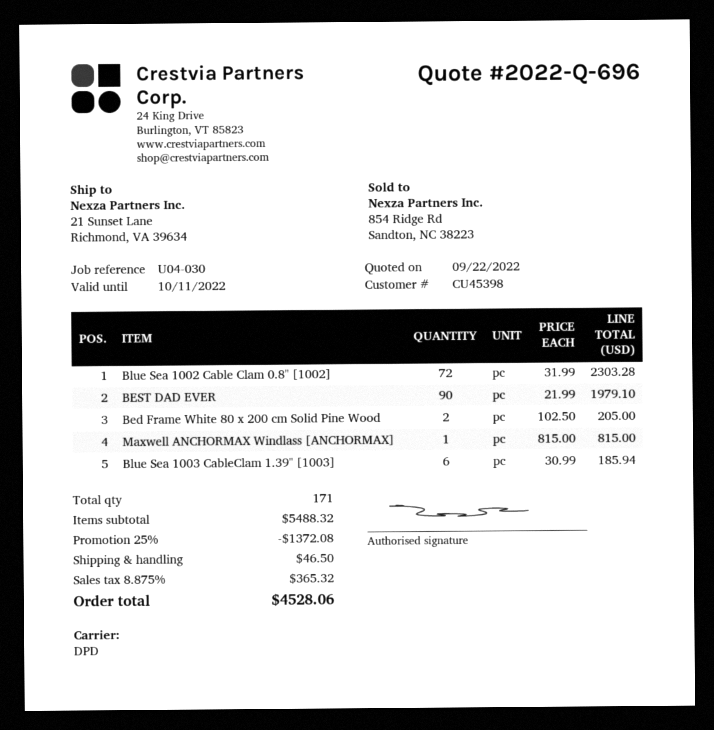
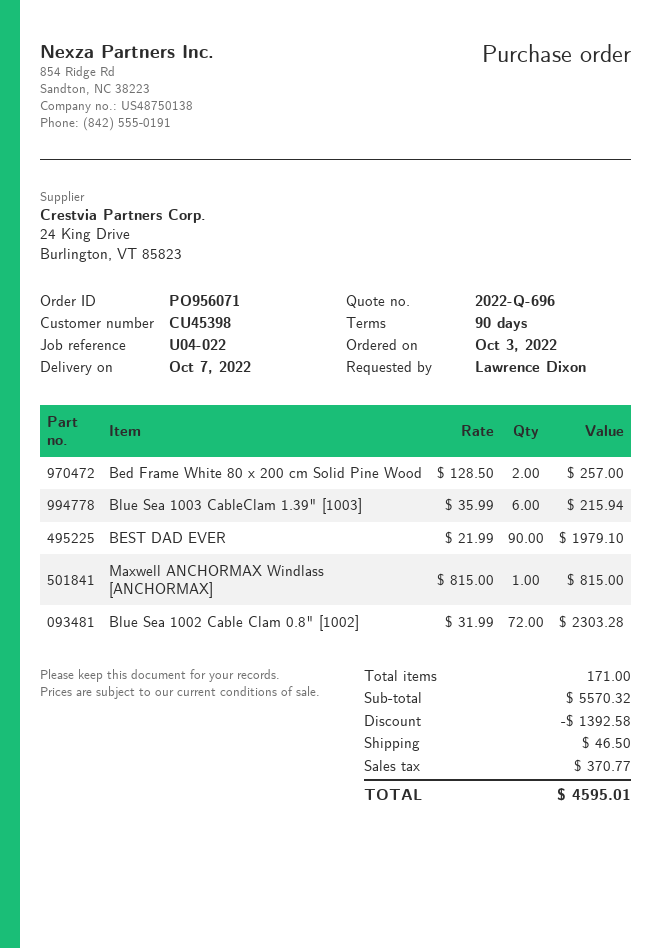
reference: U04-030 -> U04-022
Bed Frame White 80 x 200 cm Solid Pine Wood: 2 x 102.50 = 205.00 -> 2 x 128.50 = 257.00
Blue Sea 1003 CableClam 1.39" [1003]: 6 x 30.99 = 185.94 -> 6 x 35.99 = 215.94
subtotal: 5488.32 -> 5570.32
discount: 1372.08 -> 1392.58
tax: 365.32 -> 370.77
total: 4528.06 -> 4595.01

